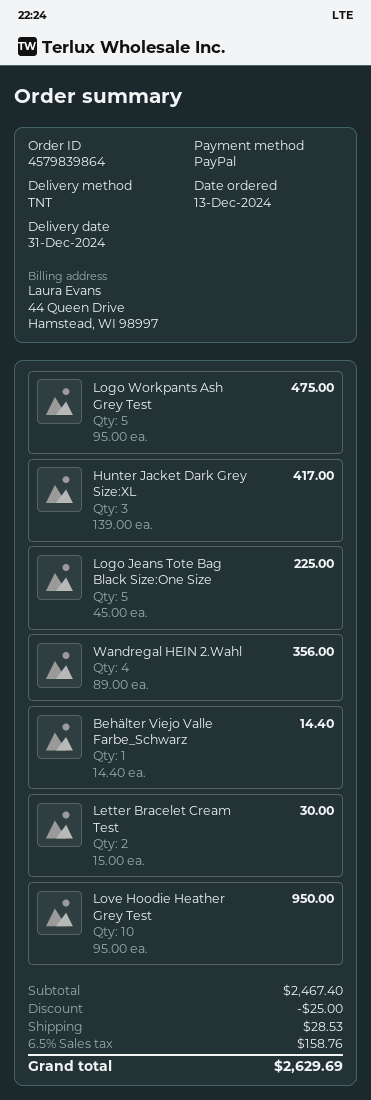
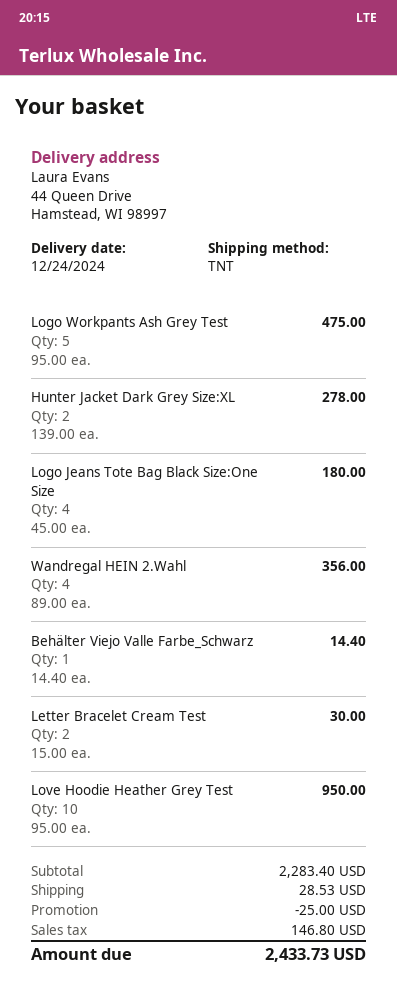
delivery date: 2024-12-31 -> 2024-12-24
Hunter Jacket Dark Grey Size:XL: 3 x 139.00 = 417.00 -> 2 x 139.00 = 278.00
Logo Jeans Tote Bag Black Size:One Size: 5 x 45.00 = 225.00 -> 4 x 45.00 = 180.00
subtotal: 2467.40 -> 2283.40
tax: 158.76 -> 146.80
total: 2629.69 -> 2433.73

